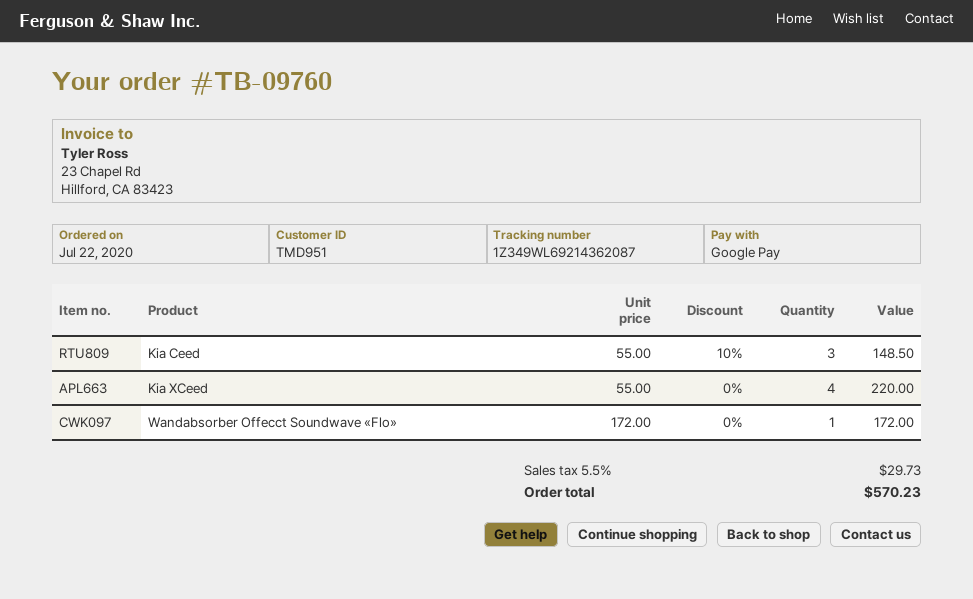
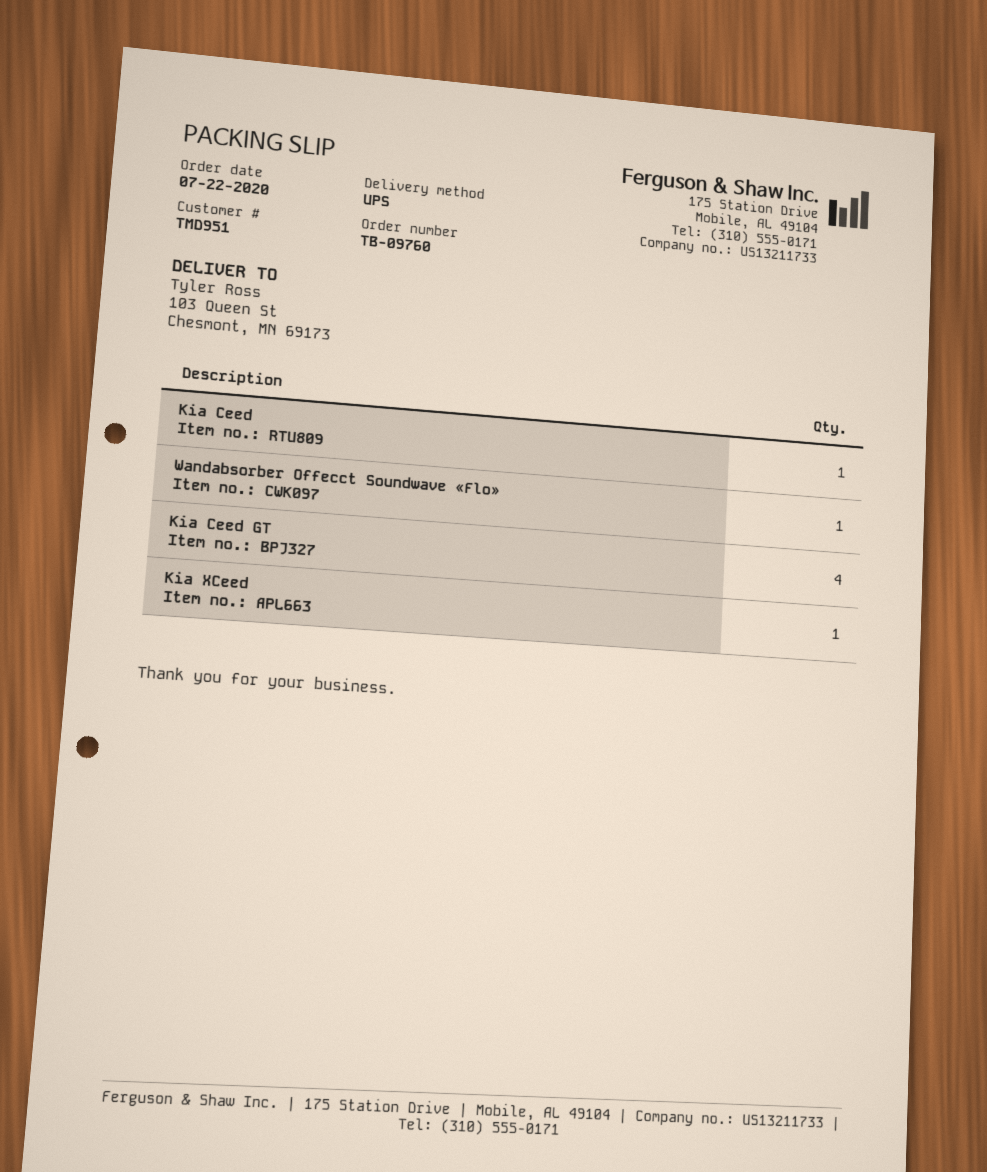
Kia Ceed: 3 -> 1
Kia XCeed: 4 -> 1
Kia Ceed GT: none -> 4

